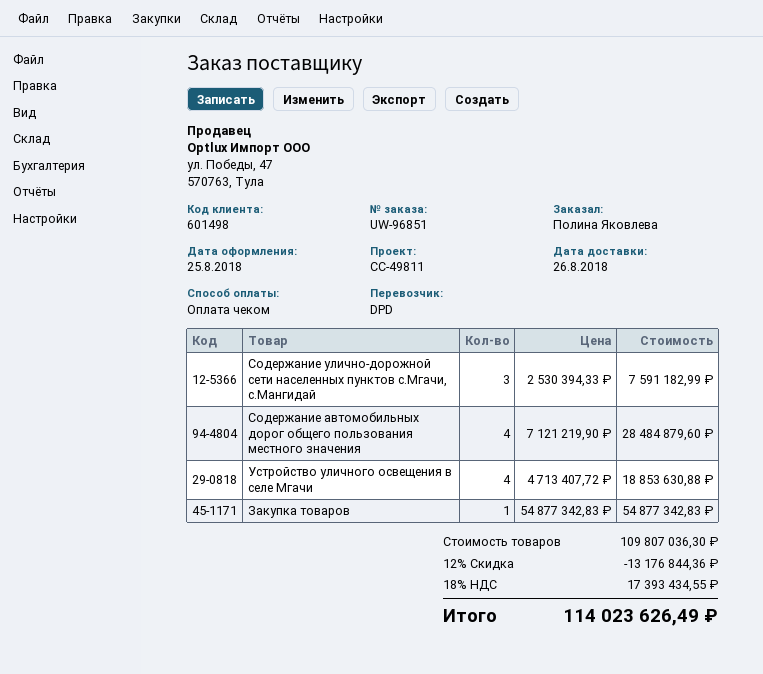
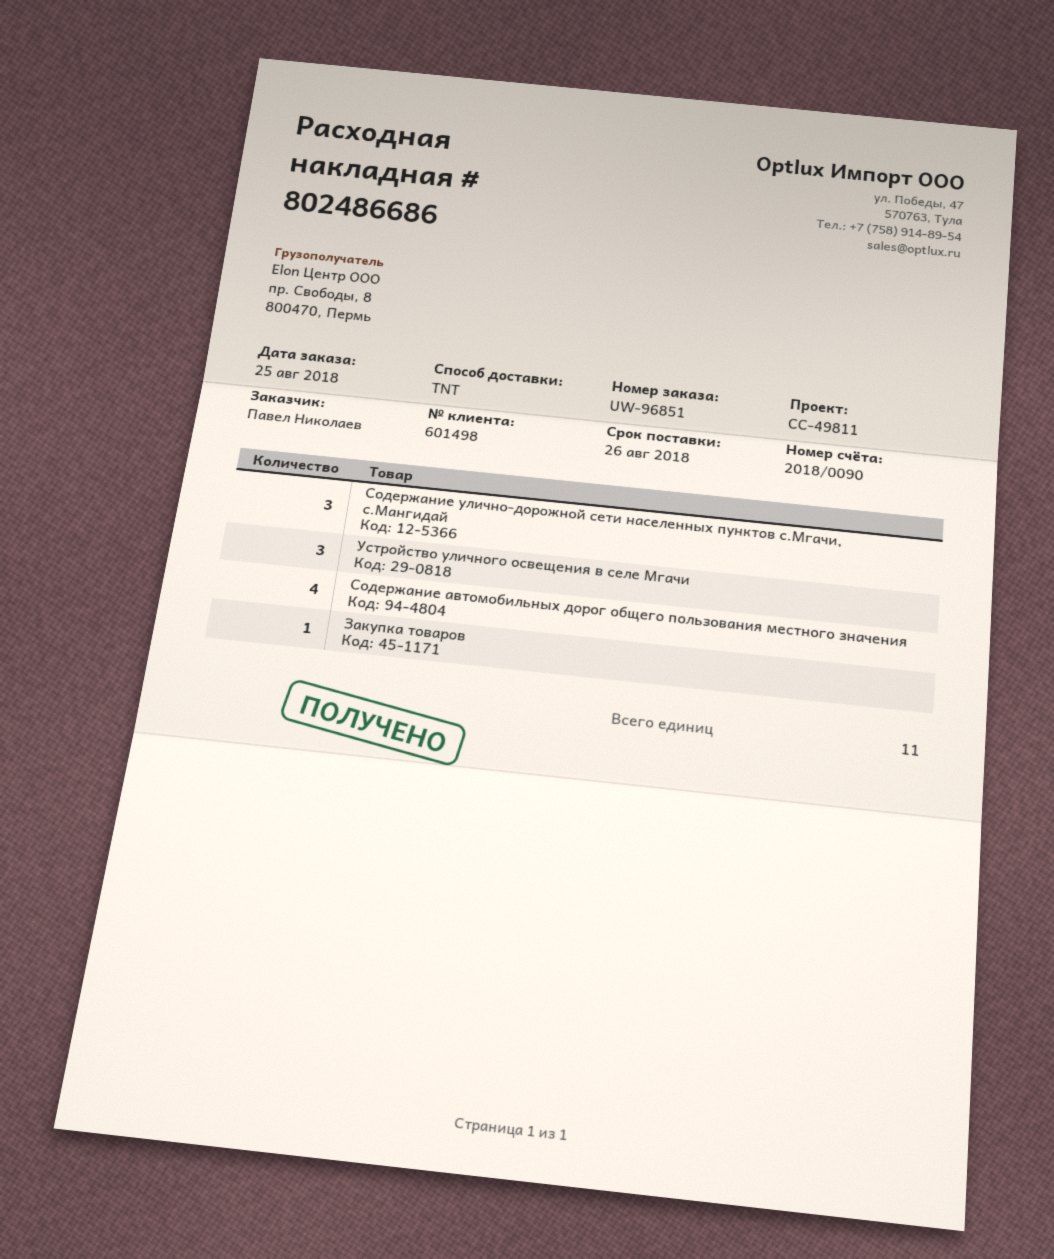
ordered by: Полина Яковлева -> Павел Николаев
shipping method: DPD -> TNT
Устройство уличного освещения в селе Мгачи: 4 -> 3

